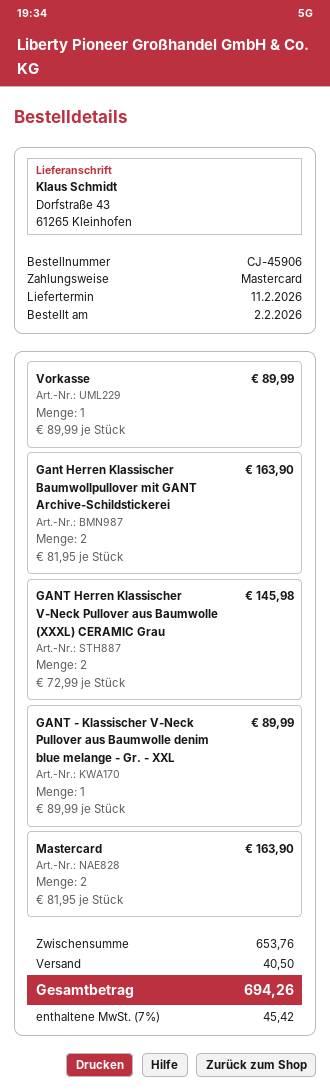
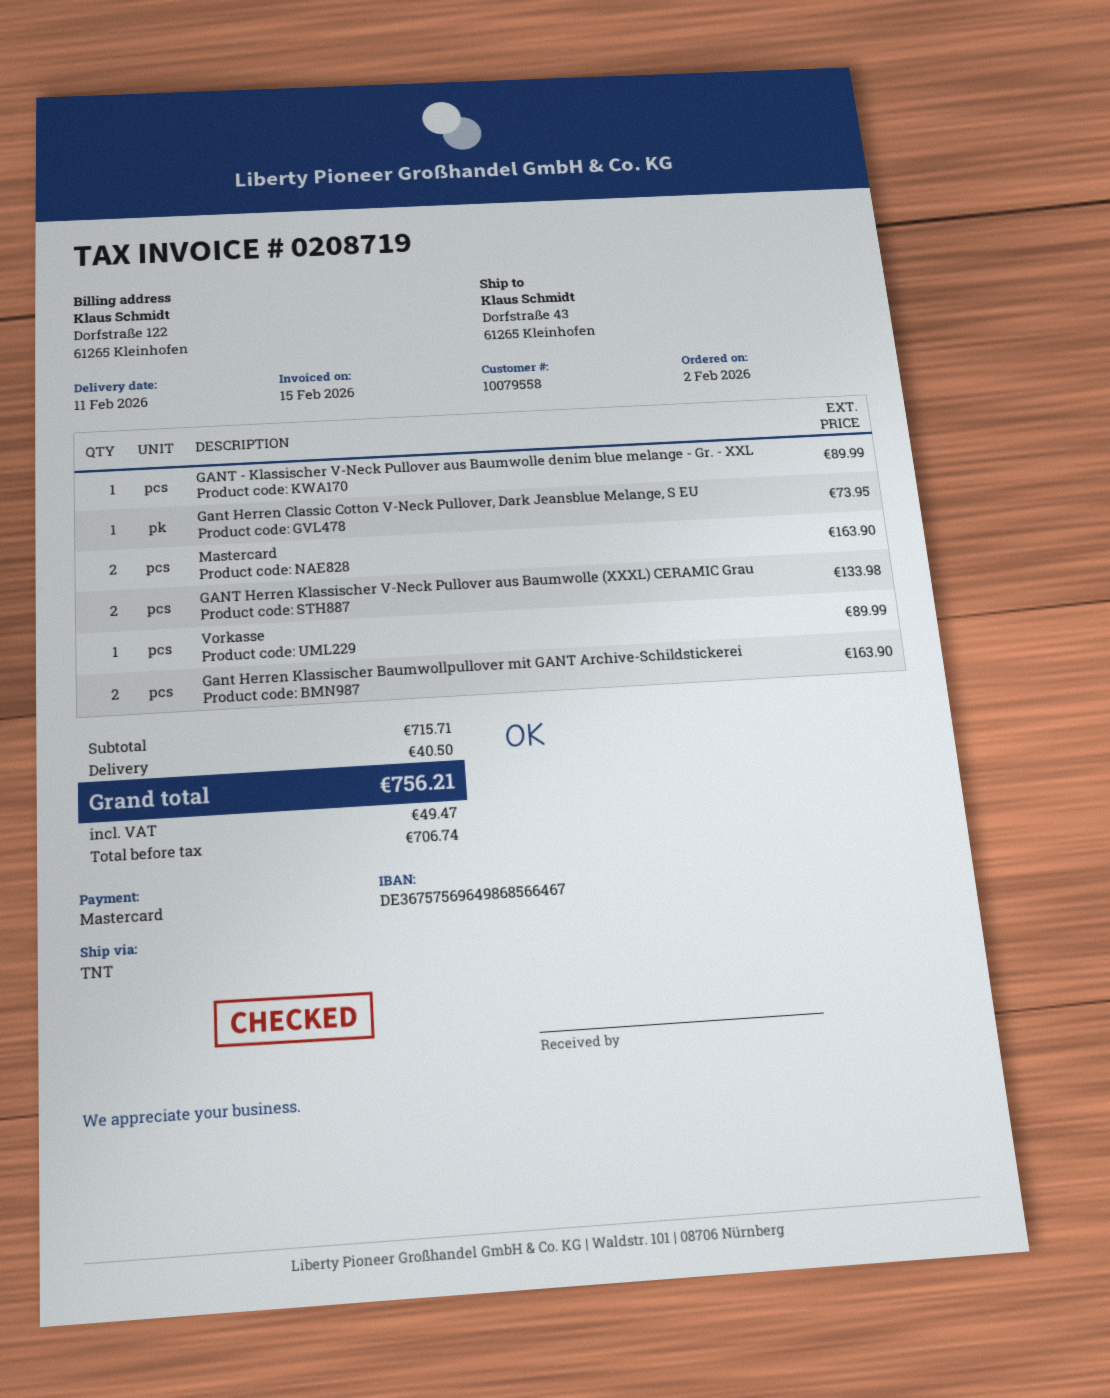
GANT Herren Klassischer V-Neck Pullover aus Baumwolle (XXXL) CERAMIC Grau: 2 for 145.98 -> 2 for 133.98
Gant Herren Classic Cotton V-Neck Pullover, Dark Jeansblue Melange, S EU: none -> 1 for 73.95
subtotal: 653.76 -> 715.71
tax: 45.42 -> 49.47
total: 694.26 -> 756.21

